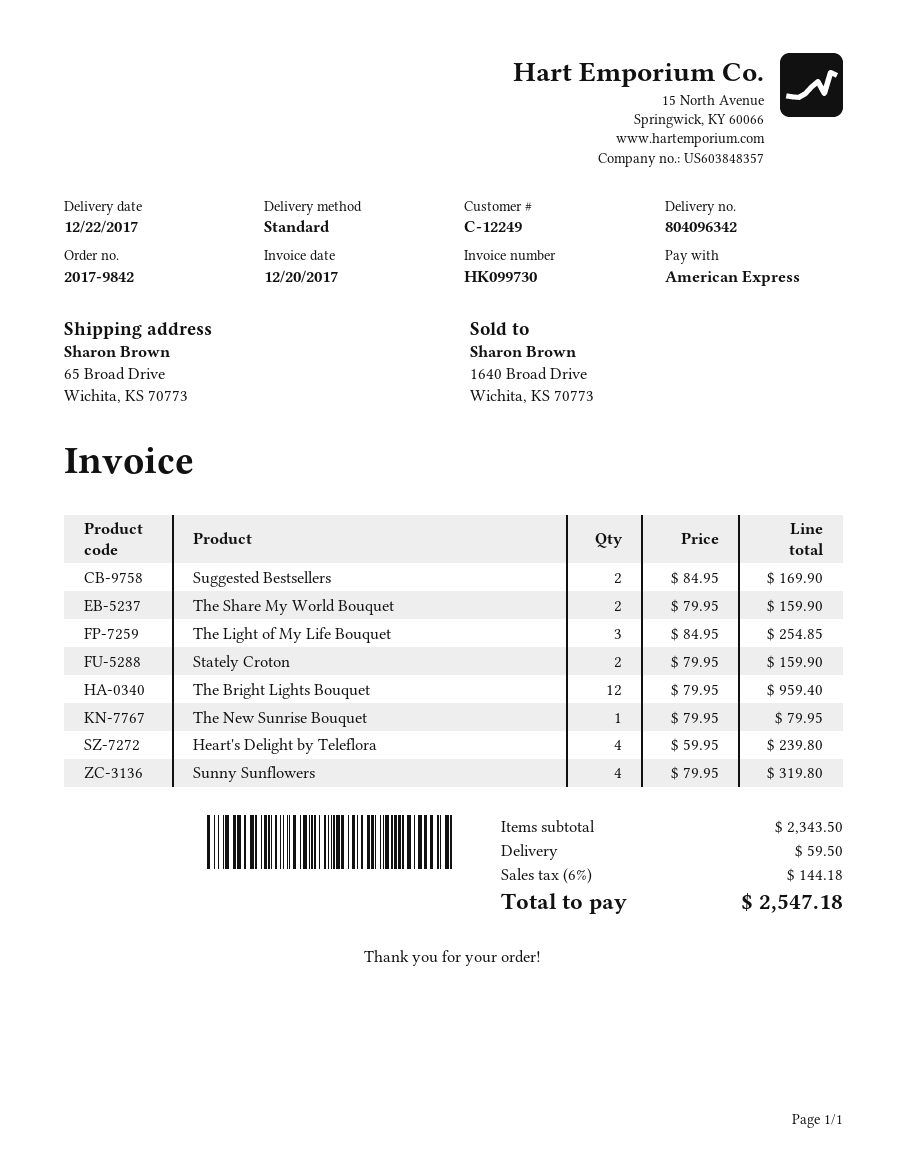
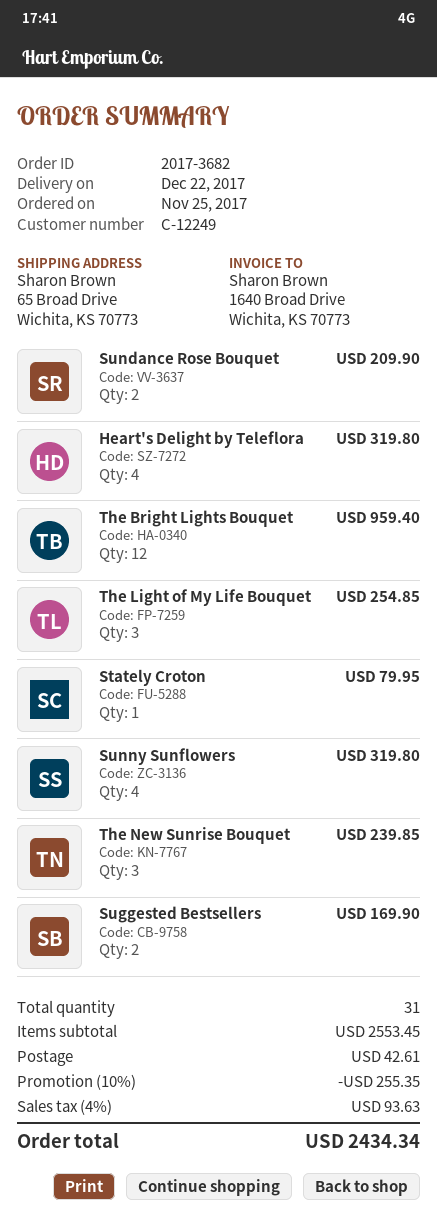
order number: 2017-9842 -> 2017-3682
The Share My World Bouquet: 2 for 159.90 -> none
Stately Croton: 2 for 159.90 -> 1 for 79.95
The New Sunrise Bouquet: 1 for 79.95 -> 3 for 239.85
Heart's Delight by Teleflora: 4 for 239.80 -> 4 for 319.80
Sundance Rose Bouquet: none -> 2 for 209.90
subtotal: 2343.50 -> 2553.45
discount: none -> 10% = 255.35
shipping: 59.50 -> 42.61
tax: 6% = 144.18 -> 4% = 93.63
total: 2547.18 -> 2434.34

